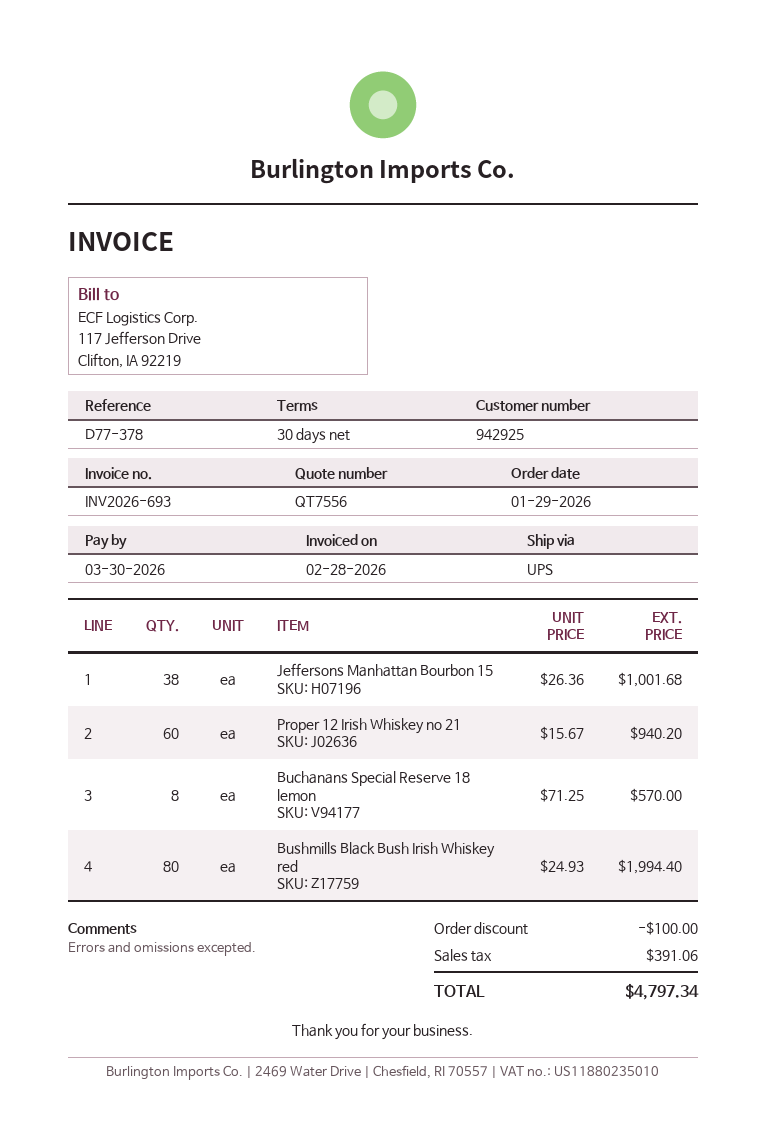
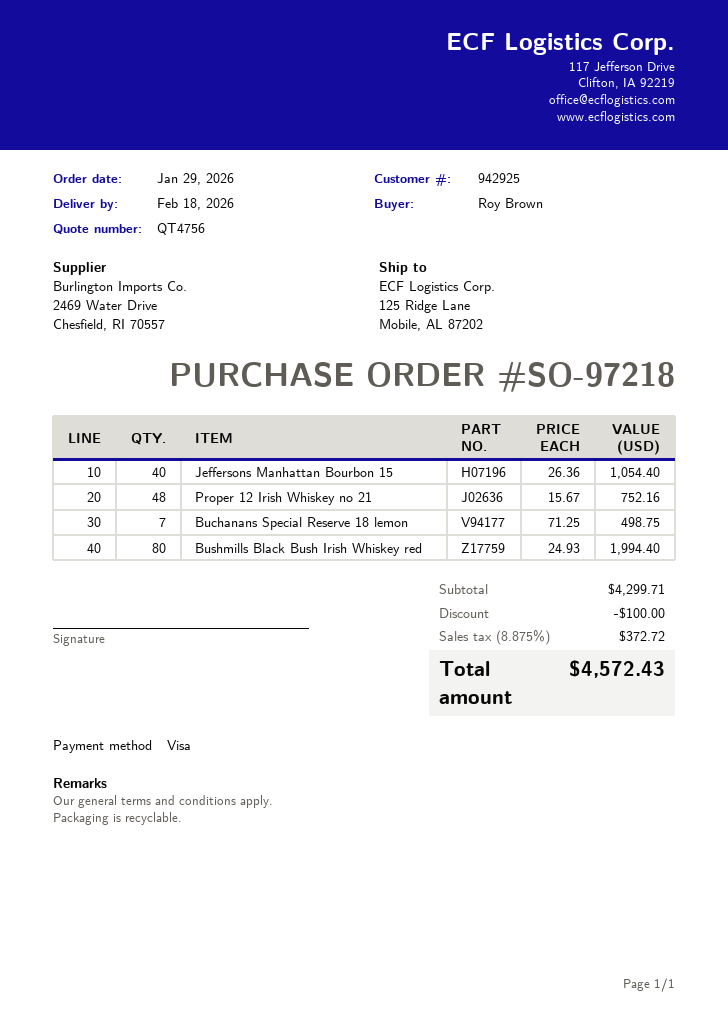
quote number: QT7556 -> QT4756
Jeffersons Manhattan Bourbon 15: 38 x 26.36 = 1001.68 -> 40 x 26.36 = 1054.40
Proper 12 Irish Whiskey no 21: 60 x 15.67 = 940.20 -> 48 x 15.67 = 752.16
Buchanans Special Reserve 18 lemon: 8 x 71.25 = 570.00 -> 7 x 71.25 = 498.75
tax: 391.06 -> 372.72
total: 4797.34 -> 4572.43

